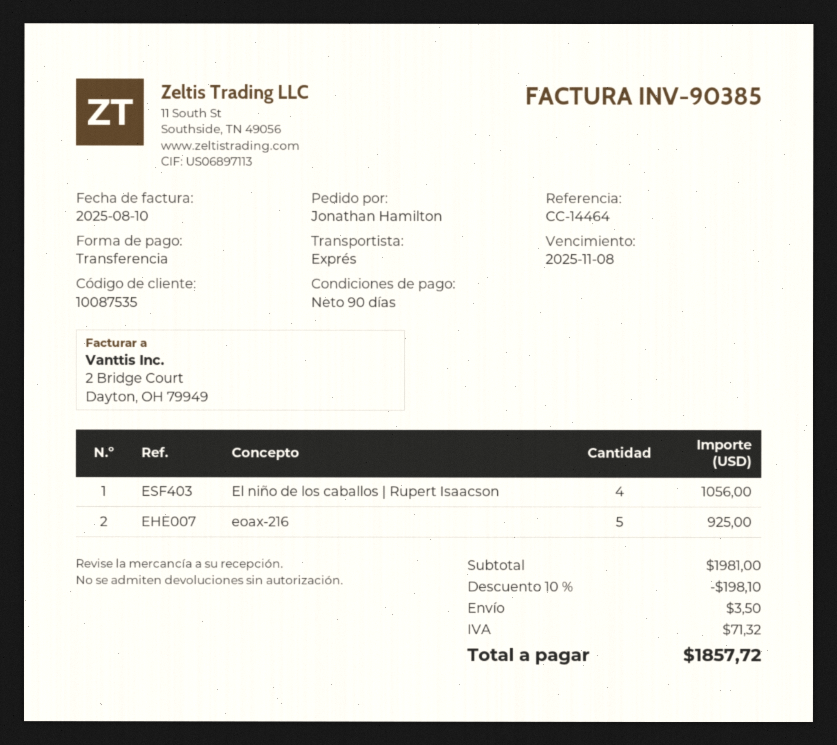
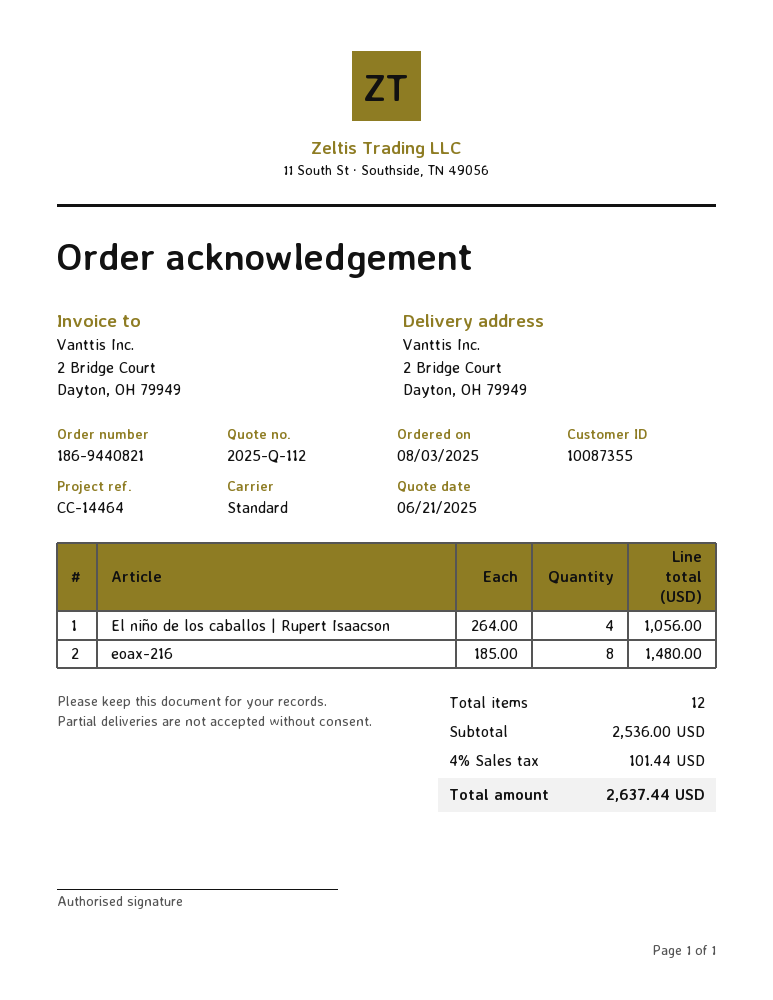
customer number: 10087535 -> 10087355
shipping method: express -> standard
eoax-216: 5 for 925.00 -> 8 for 1480.00
subtotal: 1981.00 -> 2536.00
discount: 10% = 198.10 -> none
shipping: 3.50 -> none
tax: 71.32 -> 101.44
total: 1857.72 -> 2637.44

